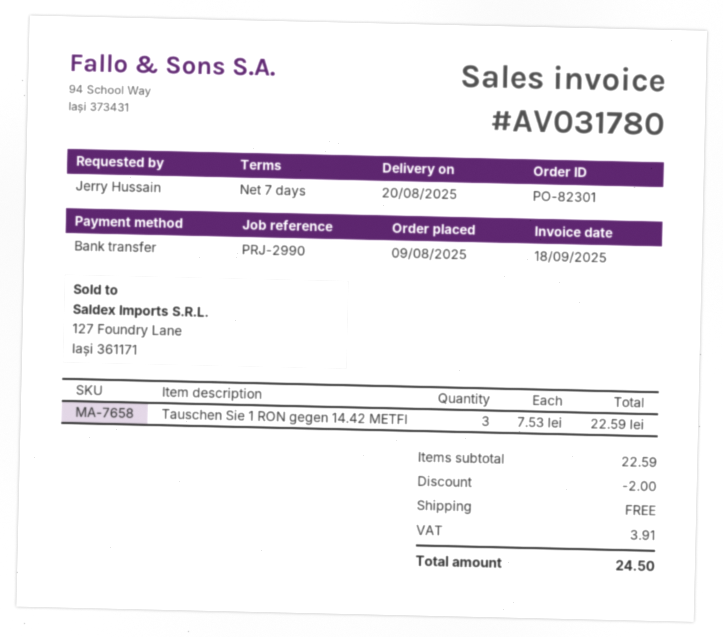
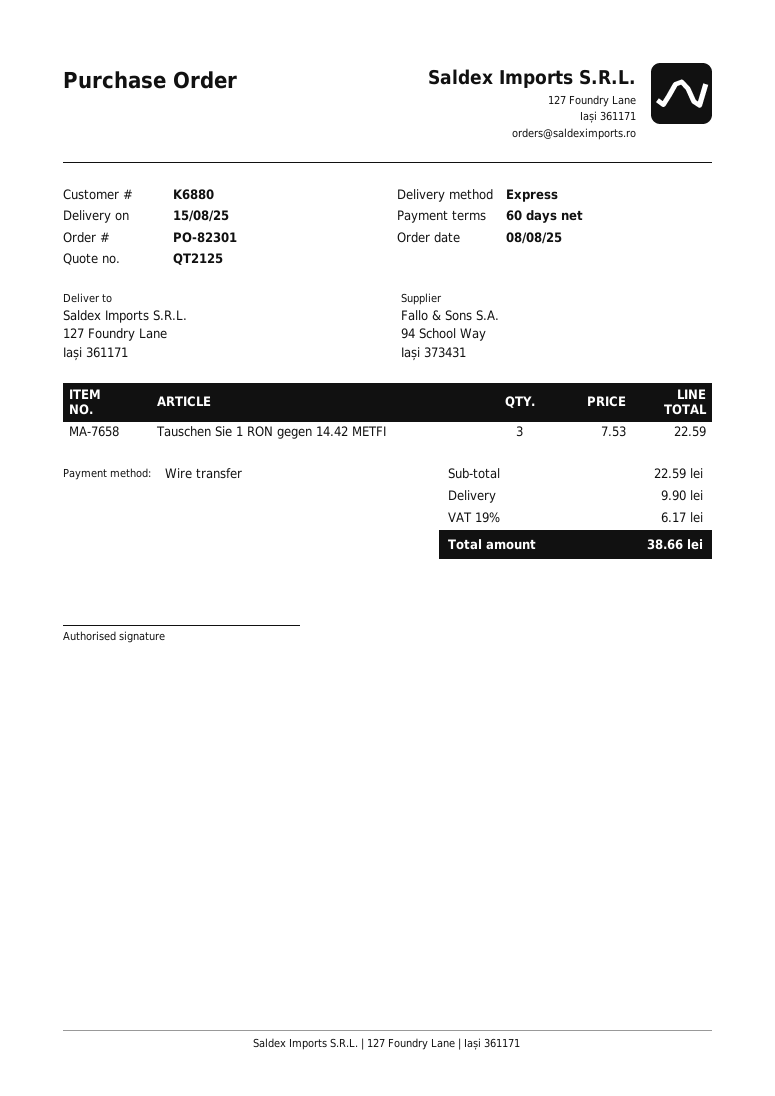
order date: 2025-08-09 -> 2025-08-08
delivery date: 2025-08-20 -> 2025-08-15
payment terms: 7 days -> 60 days
discount: 2.00 -> none
shipping: 0.00 -> 9.90
tax: 3.91 -> 6.17
total: 24.50 -> 38.66

